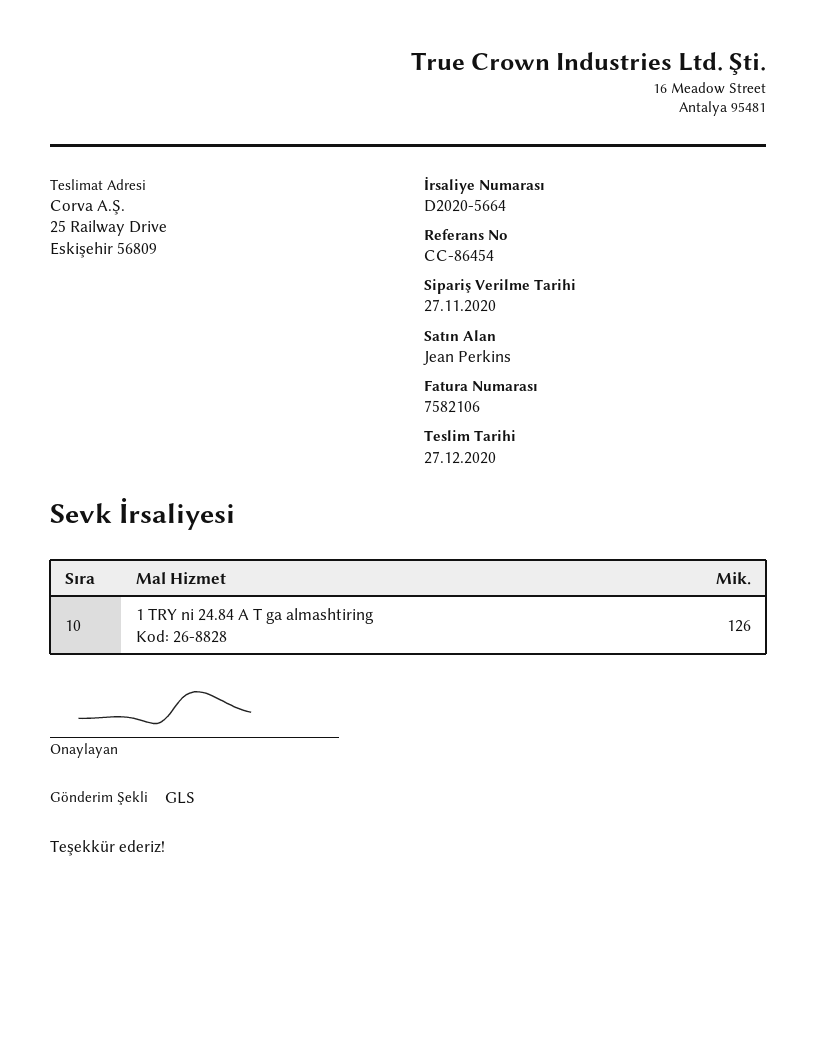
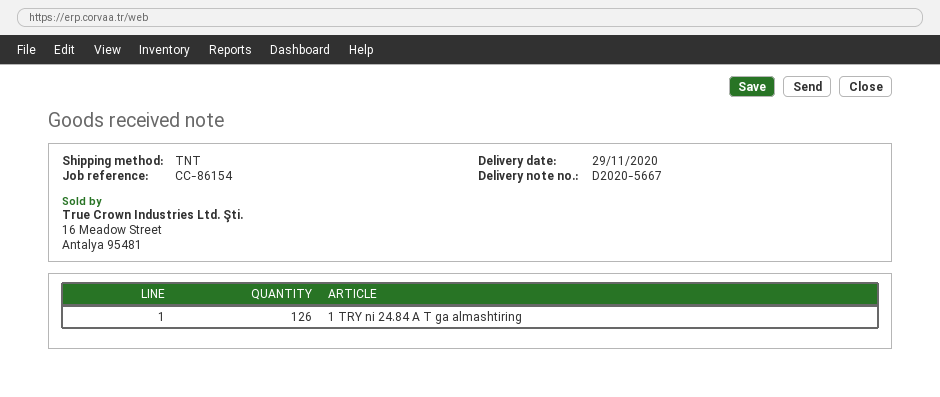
delivery note number: D2020-5664 -> D2020-5667
delivery date: 2020-12-27 -> 2020-11-29
reference: CC-86454 -> CC-86154
shipping method: GLS -> TNT

